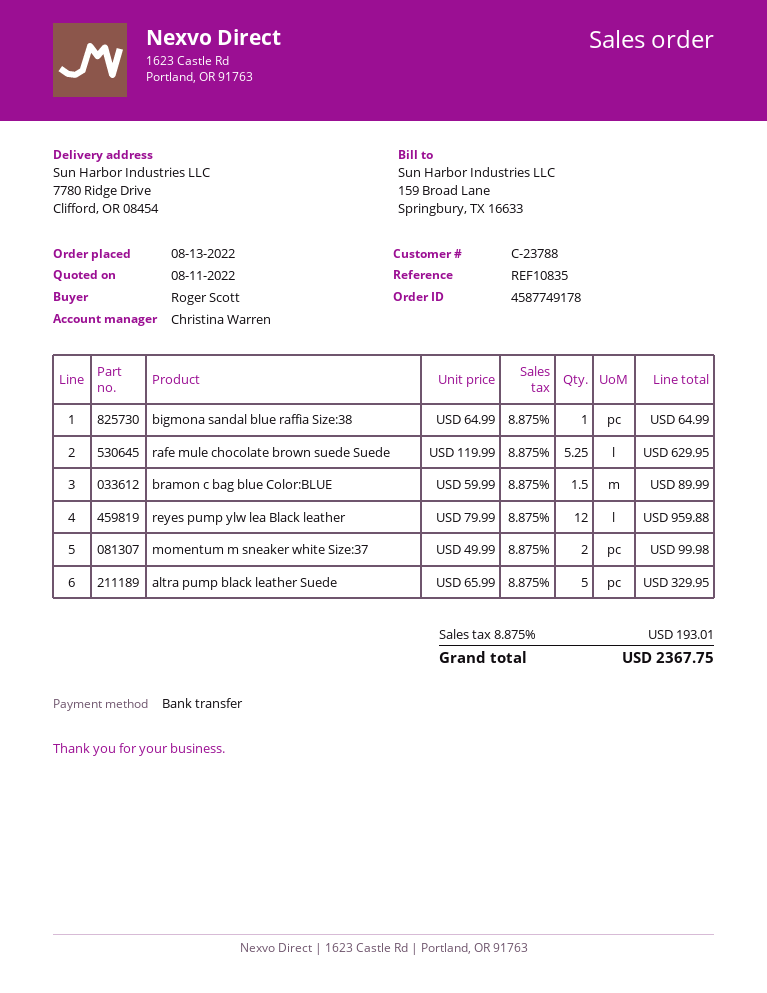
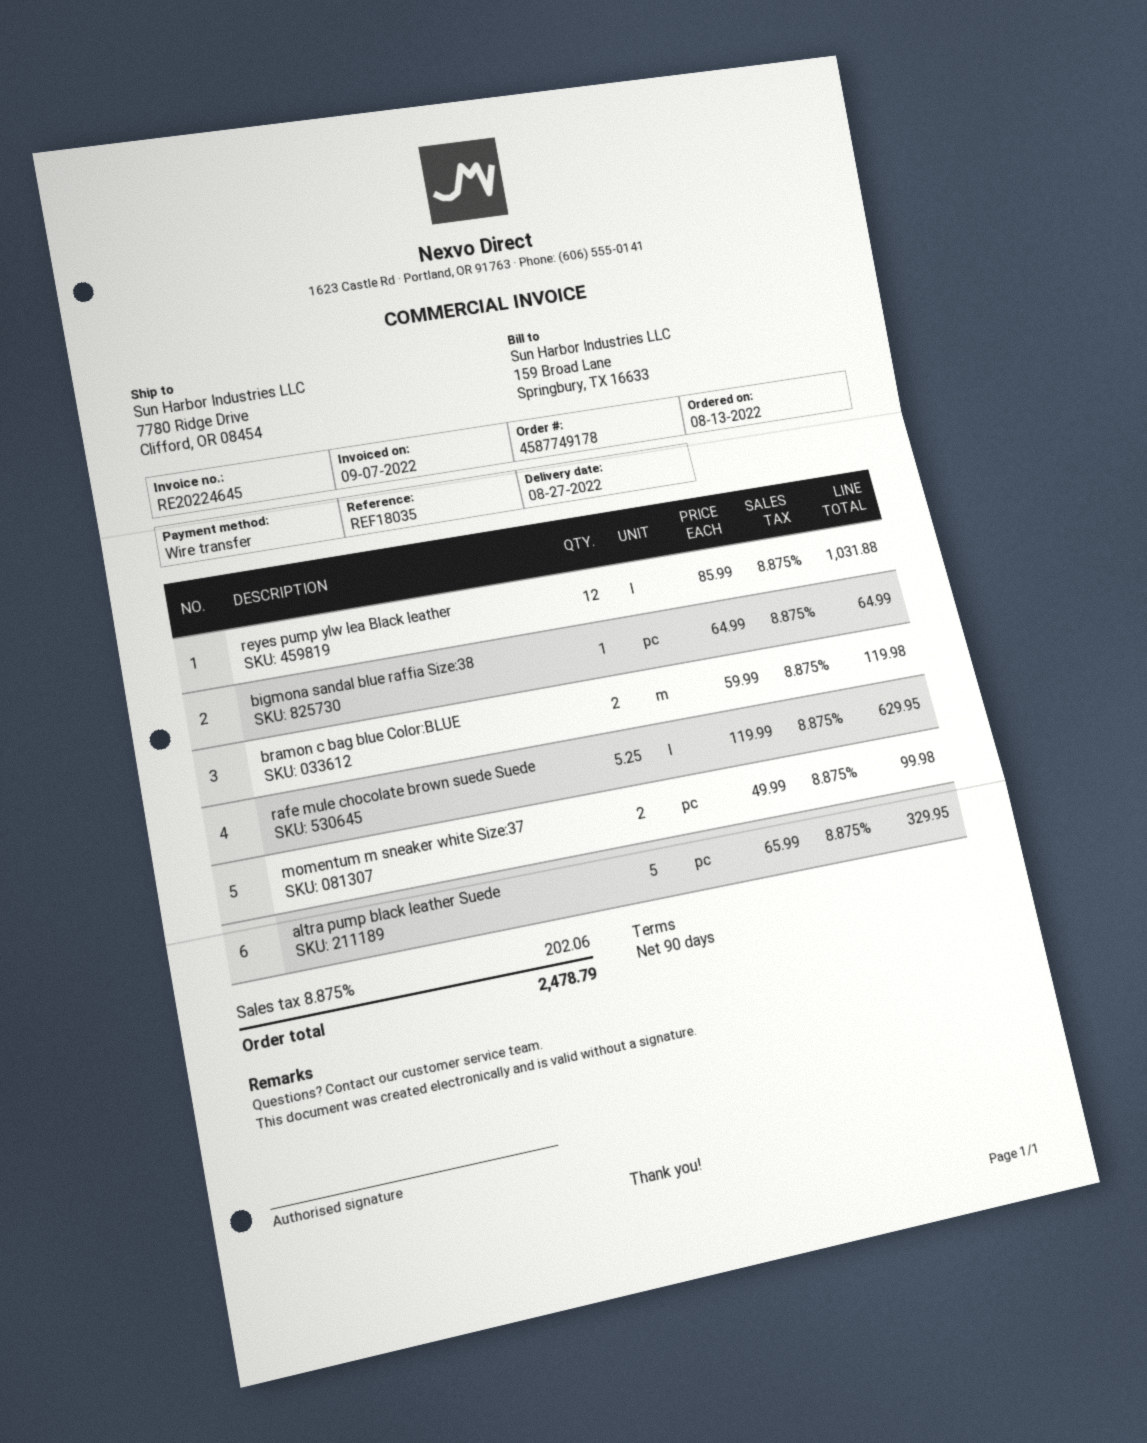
reference: REF10835 -> REF18035
bramon c bag blue Color:BLUE: 1.5 x 59.99 = 89.99 -> 2 x 59.99 = 119.98
reyes pump ylw lea Black leather: 12 x 79.99 = 959.88 -> 12 x 85.99 = 1031.88
tax: 8.875% = 193.01 -> 8.875% = 202.06
total: 2367.75 -> 2478.79

